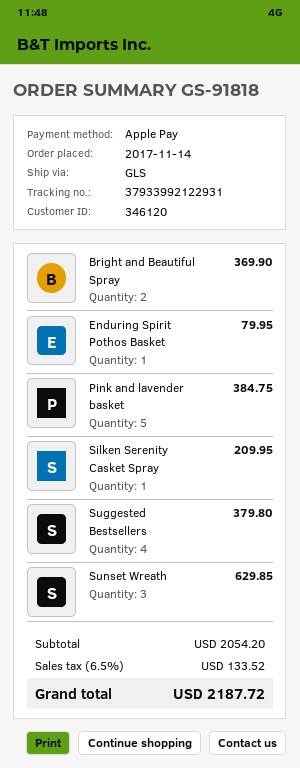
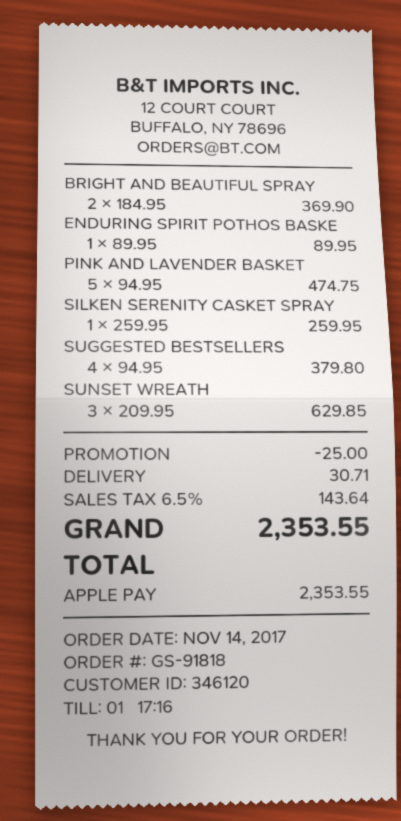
Enduring Spirit Pothos Basket: 1 for 79.95 -> 1 for 89.95
Pink and lavender basket: 5 for 384.75 -> 5 for 474.75
Silken Serenity Casket Spray: 1 for 209.95 -> 1 for 259.95
discount: none -> 25.00
shipping: none -> 30.71
tax: 6.5% = 133.52 -> 6.5% = 143.64
total: 2187.72 -> 2353.55

